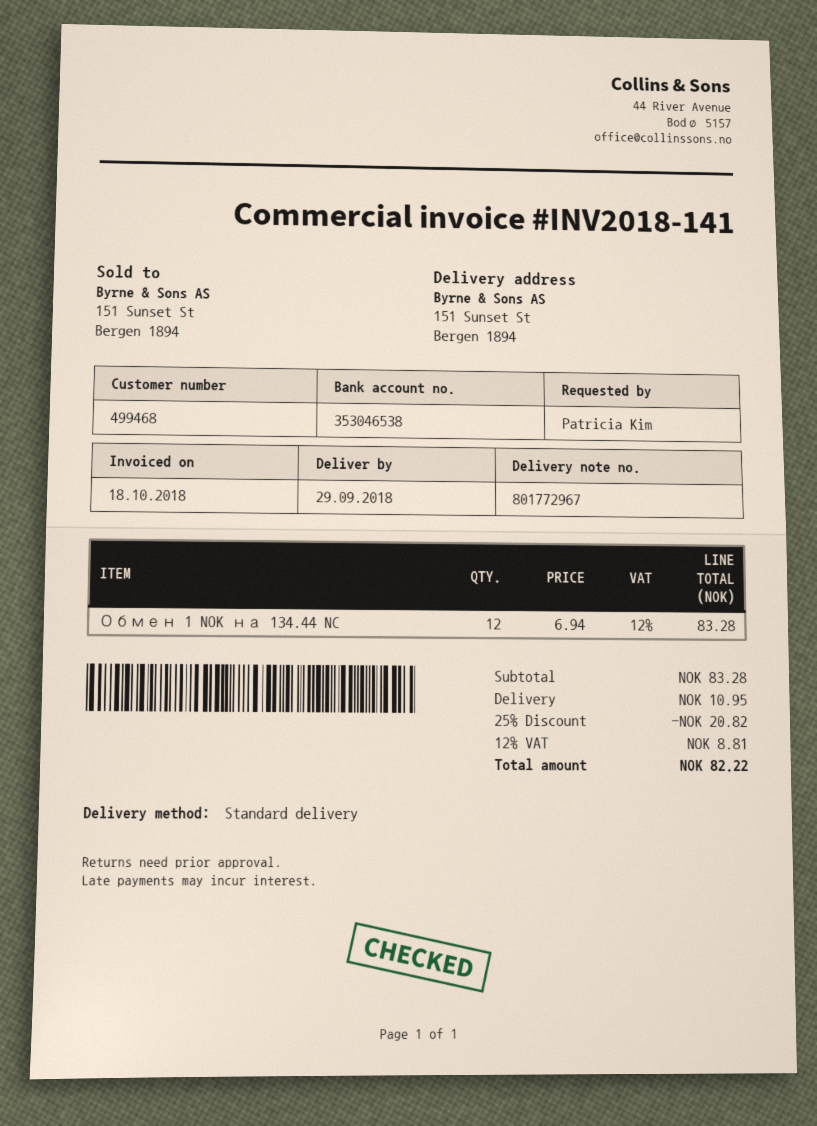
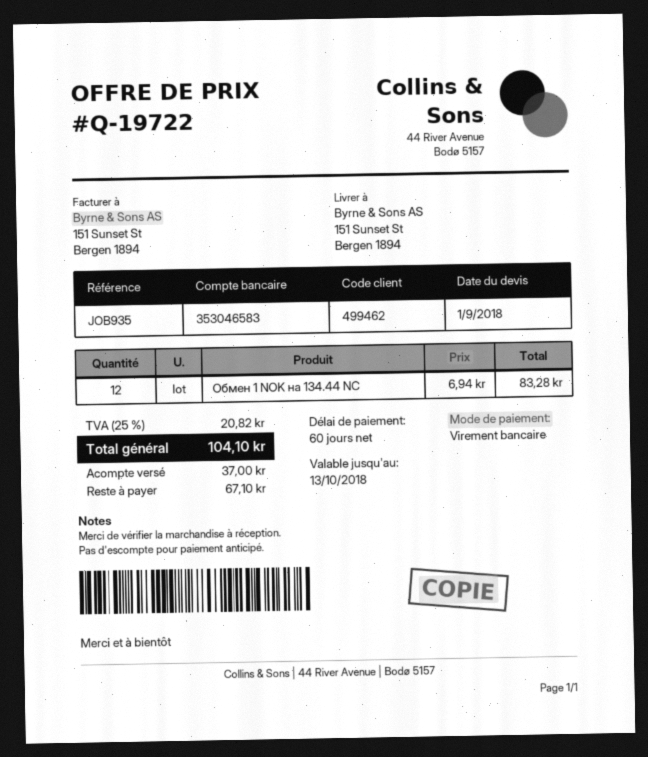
customer number: 499468 -> 499462
bank account: 353046538 -> 353046583
discount: 25% = 20.82 -> none
shipping: 10.95 -> none
tax: 12% = 8.81 -> 25% = 20.82
total: 82.22 -> 104.10

